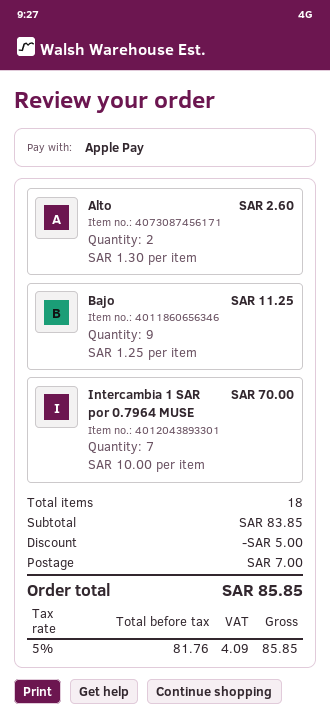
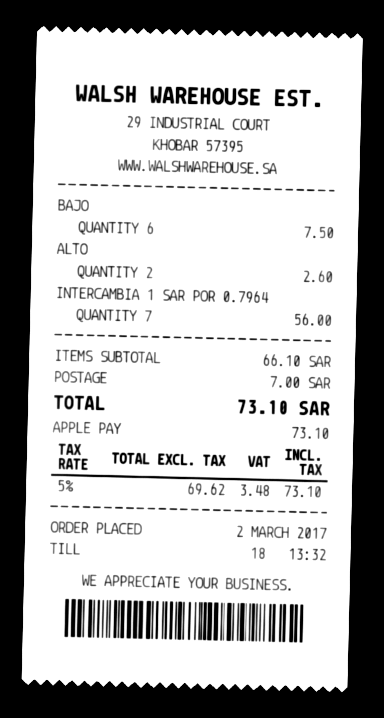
Bajo: 9 for 11.25 -> 6 for 7.50
Intercambia 1 SAR por 0.7964 MUSE: 7 for 70.00 -> 7 for 56.00
subtotal: 83.85 -> 66.10
discount: 5.00 -> none
net: 81.76 -> 69.62
tax: 5% = 4.09 -> 5% = 3.48
total: 85.85 -> 73.10

